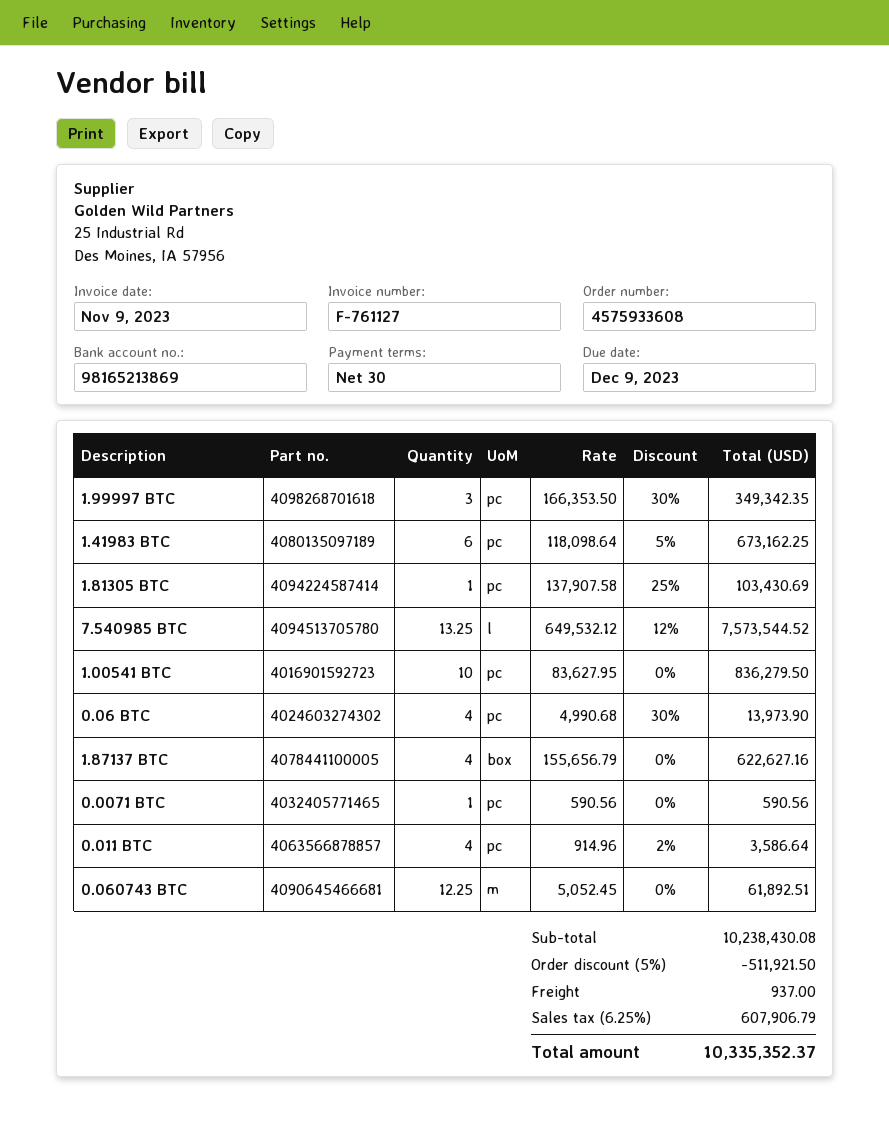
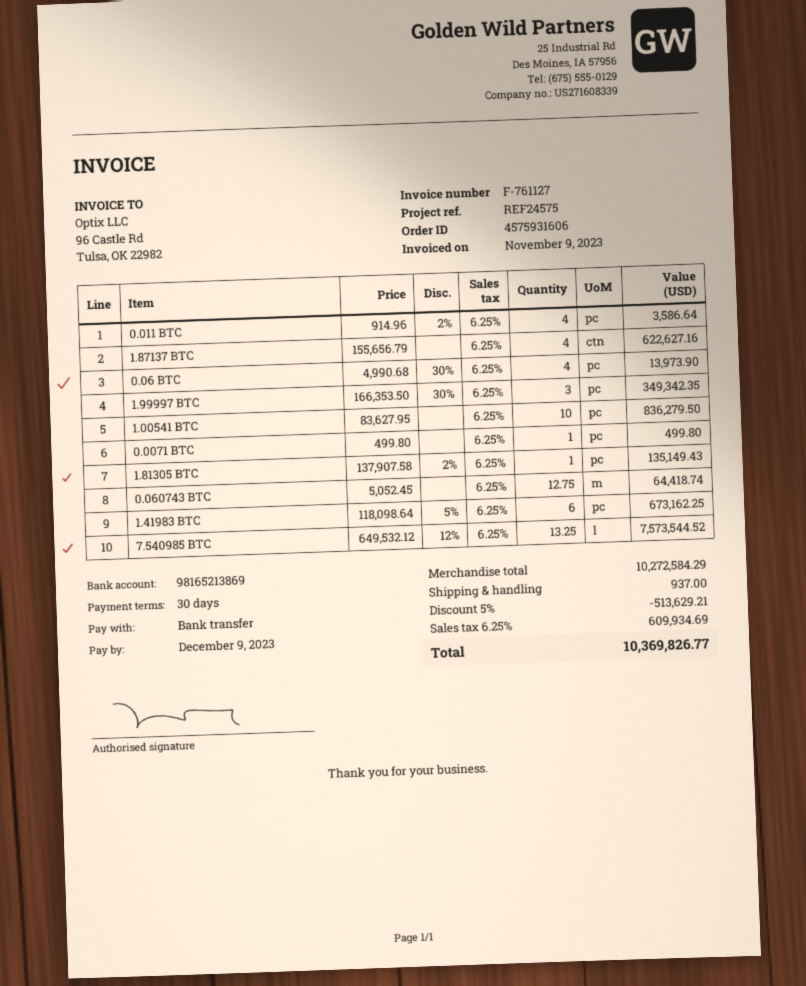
order number: 4575933608 -> 4575931606
1.81305 BTC: 1 x 137907.58 - 25% = 103430.69 -> 1 x 137907.58 - 2% = 135149.43
0.0071 BTC: 1 x 590.56 = 590.56 -> 1 x 499.80 = 499.80
0.060743 BTC: 12.25 x 5052.45 = 61892.51 -> 12.75 x 5052.45 = 64418.74
subtotal: 10238430.08 -> 10272584.29
discount: 5% = 511921.50 -> 5% = 513629.21
tax: 6.25% = 607906.79 -> 6.25% = 609934.69
total: 10335352.37 -> 10369826.77

